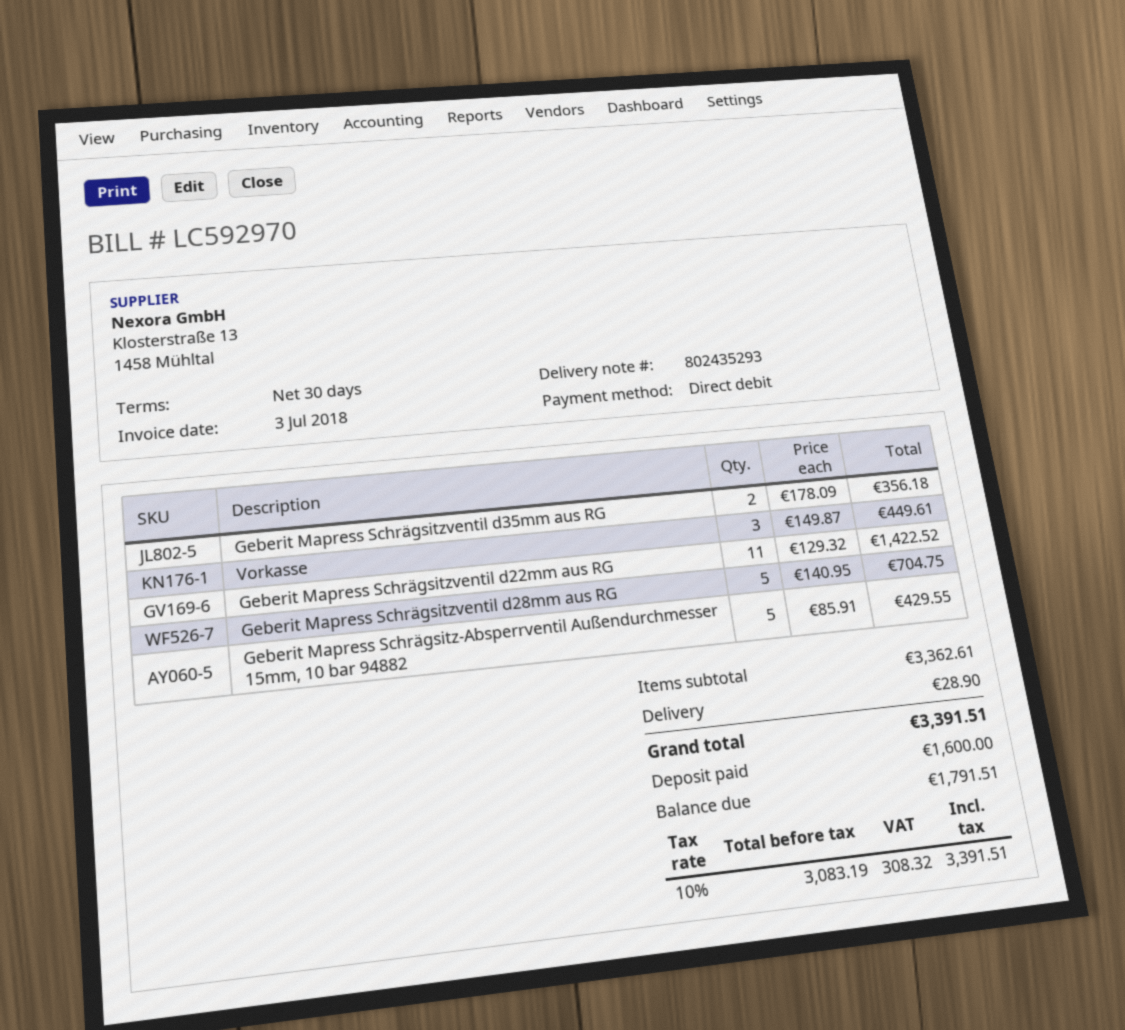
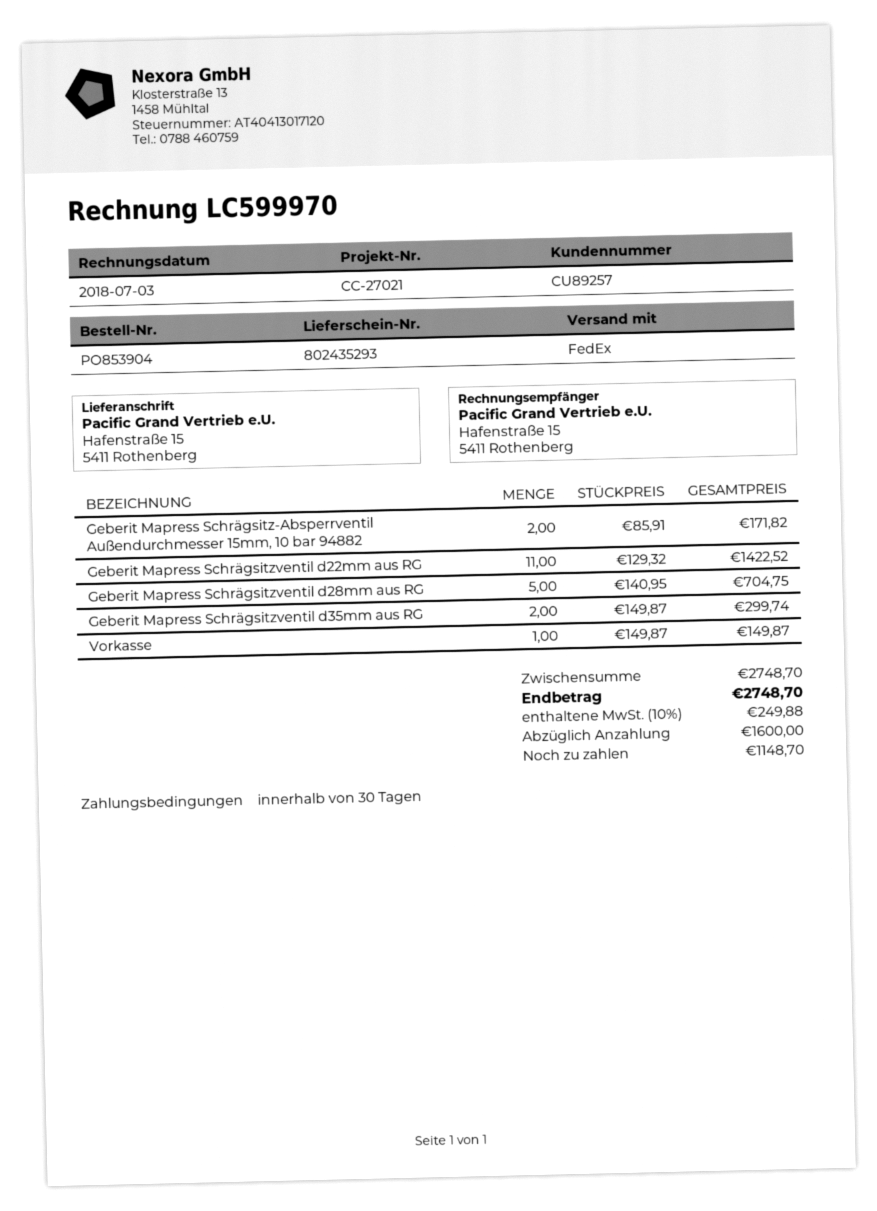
invoice number: LC592970 -> LC599970
Geberit Mapress Schrägsitzventil d35mm aus RG: 2 x 178.09 = 356.18 -> 2 x 149.87 = 299.74
Vorkasse: 3 x 149.87 = 449.61 -> 1 x 149.87 = 149.87
Geberit Mapress Schrägsitz-Absperrventil Außendurchmesser 15mm, 10 bar 94882: 5 x 85.91 = 429.55 -> 2 x 85.91 = 171.82
subtotal: 3362.61 -> 2748.70
shipping: 28.90 -> none
tax: 10% = 308.32 -> 10% = 249.88
total: 3391.51 -> 2748.70
balance: 1791.51 -> 1148.70

